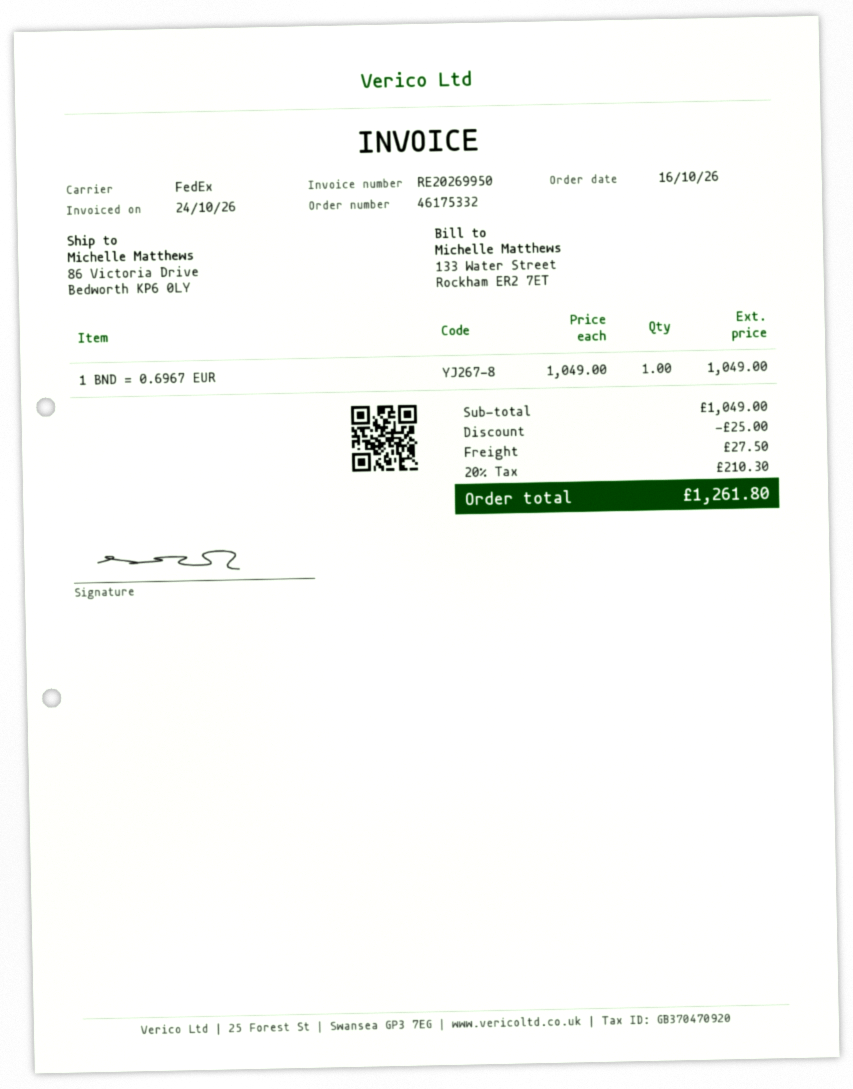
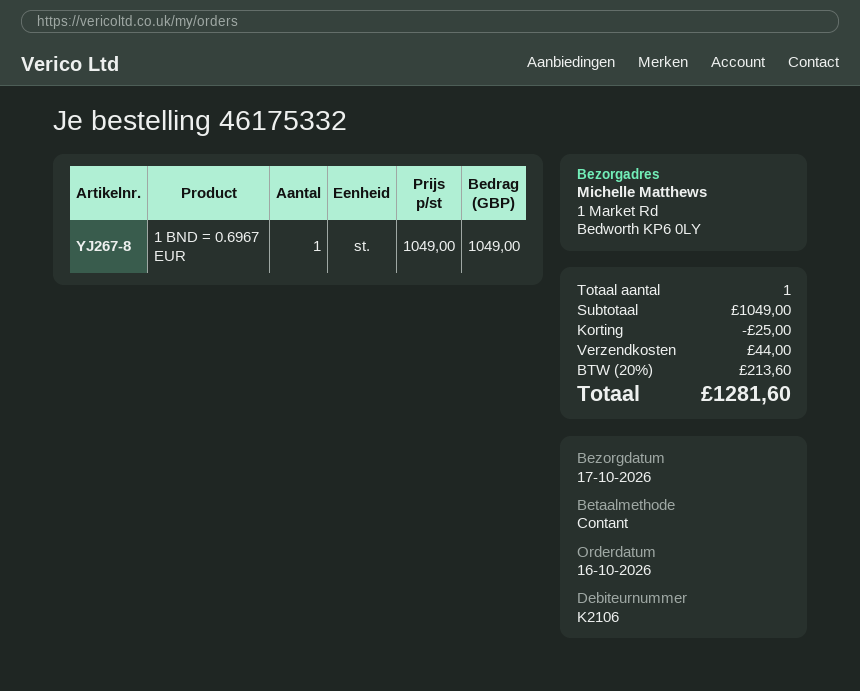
ship to: 86 Victoria Drive, Bedworth KP6 0LY -> 1 Market Rd, Bedworth KP6 0LY
shipping: 27.50 -> 44.00
tax: 20% = 210.30 -> 20% = 213.60
total: 1261.80 -> 1281.60

